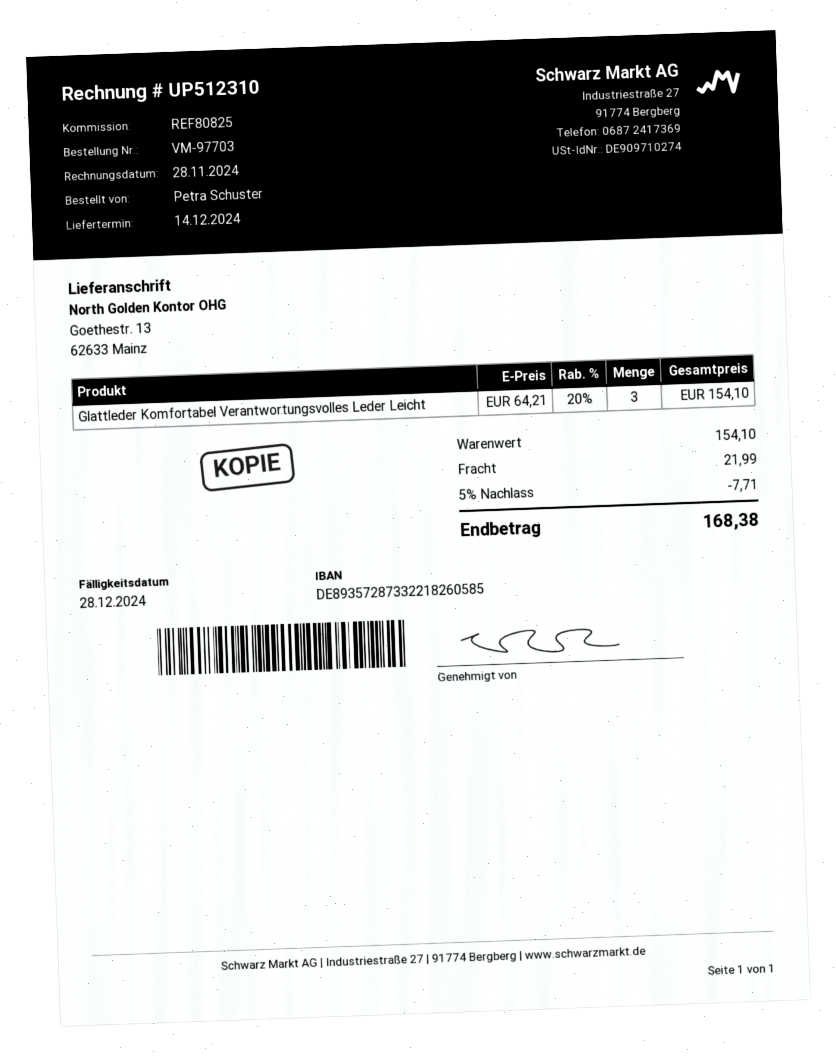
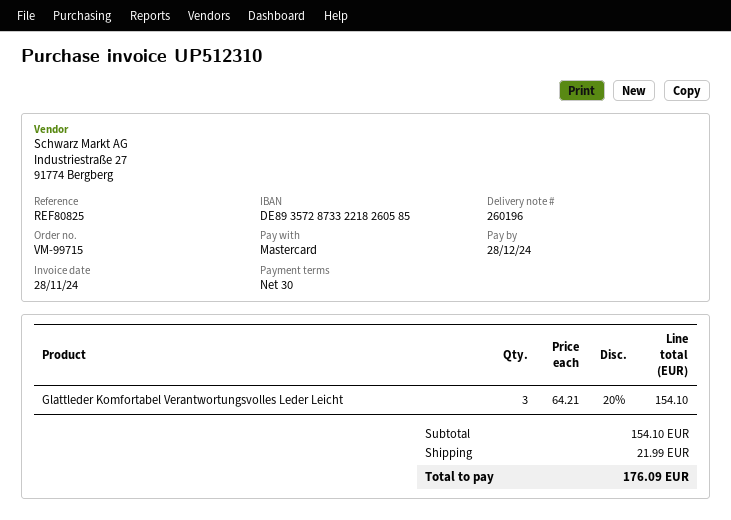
order number: VM-97703 -> VM-99715
discount: 5% = 7.71 -> none
total: 168.38 -> 176.09

